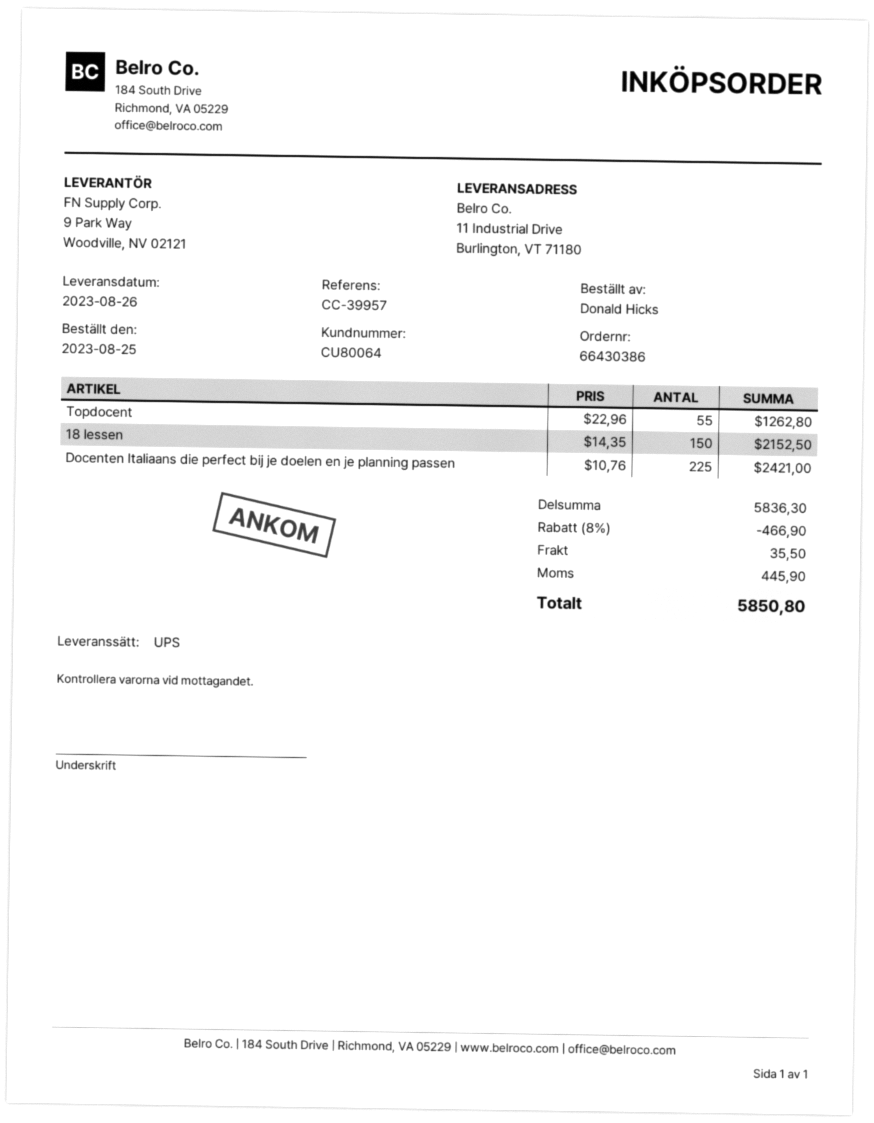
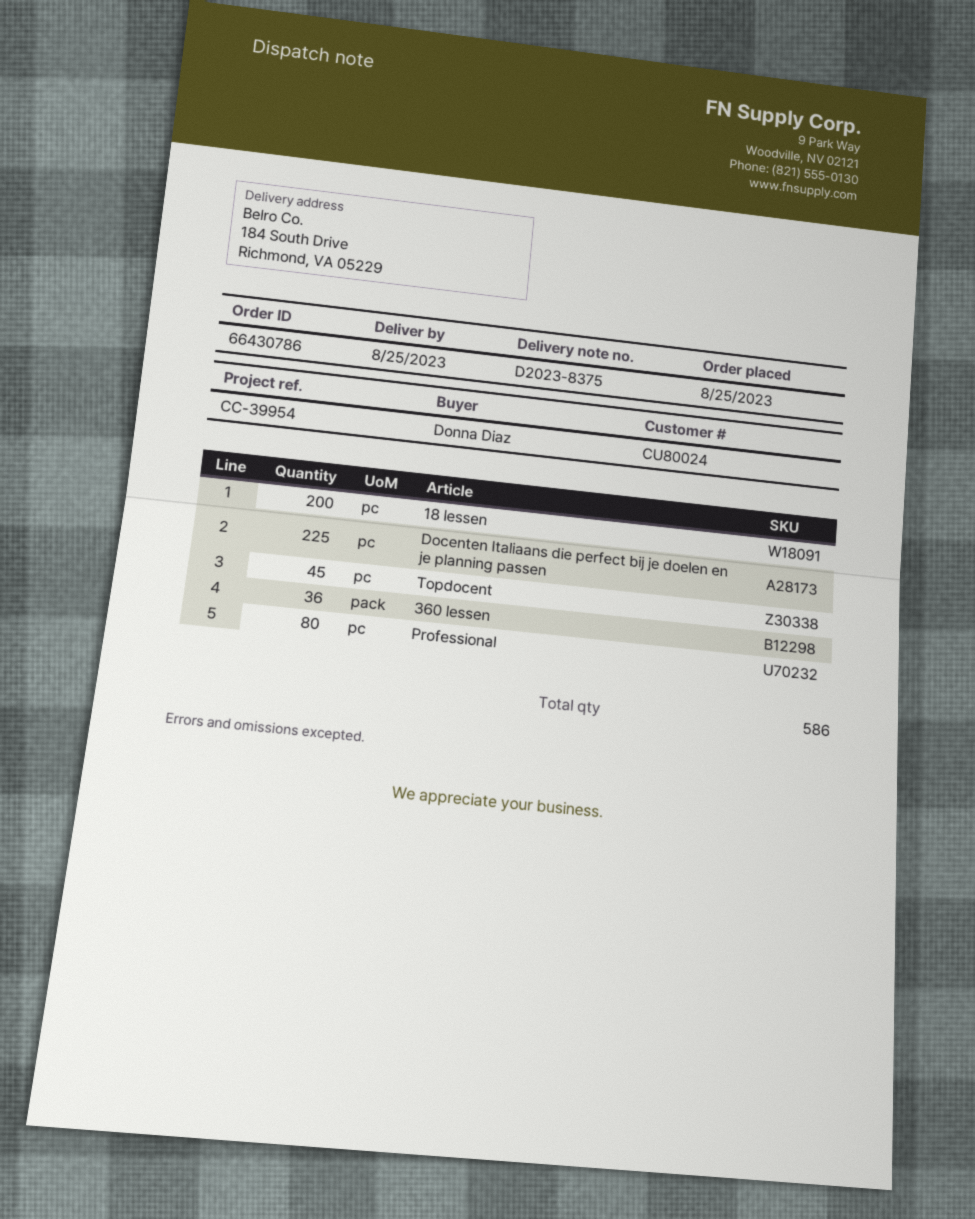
order number: 66430386 -> 66430786
delivery date: 2023-08-26 -> 2023-08-25
customer number: CU80064 -> CU80024
reference: CC-39957 -> CC-39954
ordered by: Donald Hicks -> Donna Diaz
ship to: 11 Industrial Drive, Burlington, VT 71180 -> 184 South Drive, Richmond, VA 05229
Topdocent: 55 -> 45
18 lessen: 150 -> 200
360 lessen: none -> 36
Professional: none -> 80

